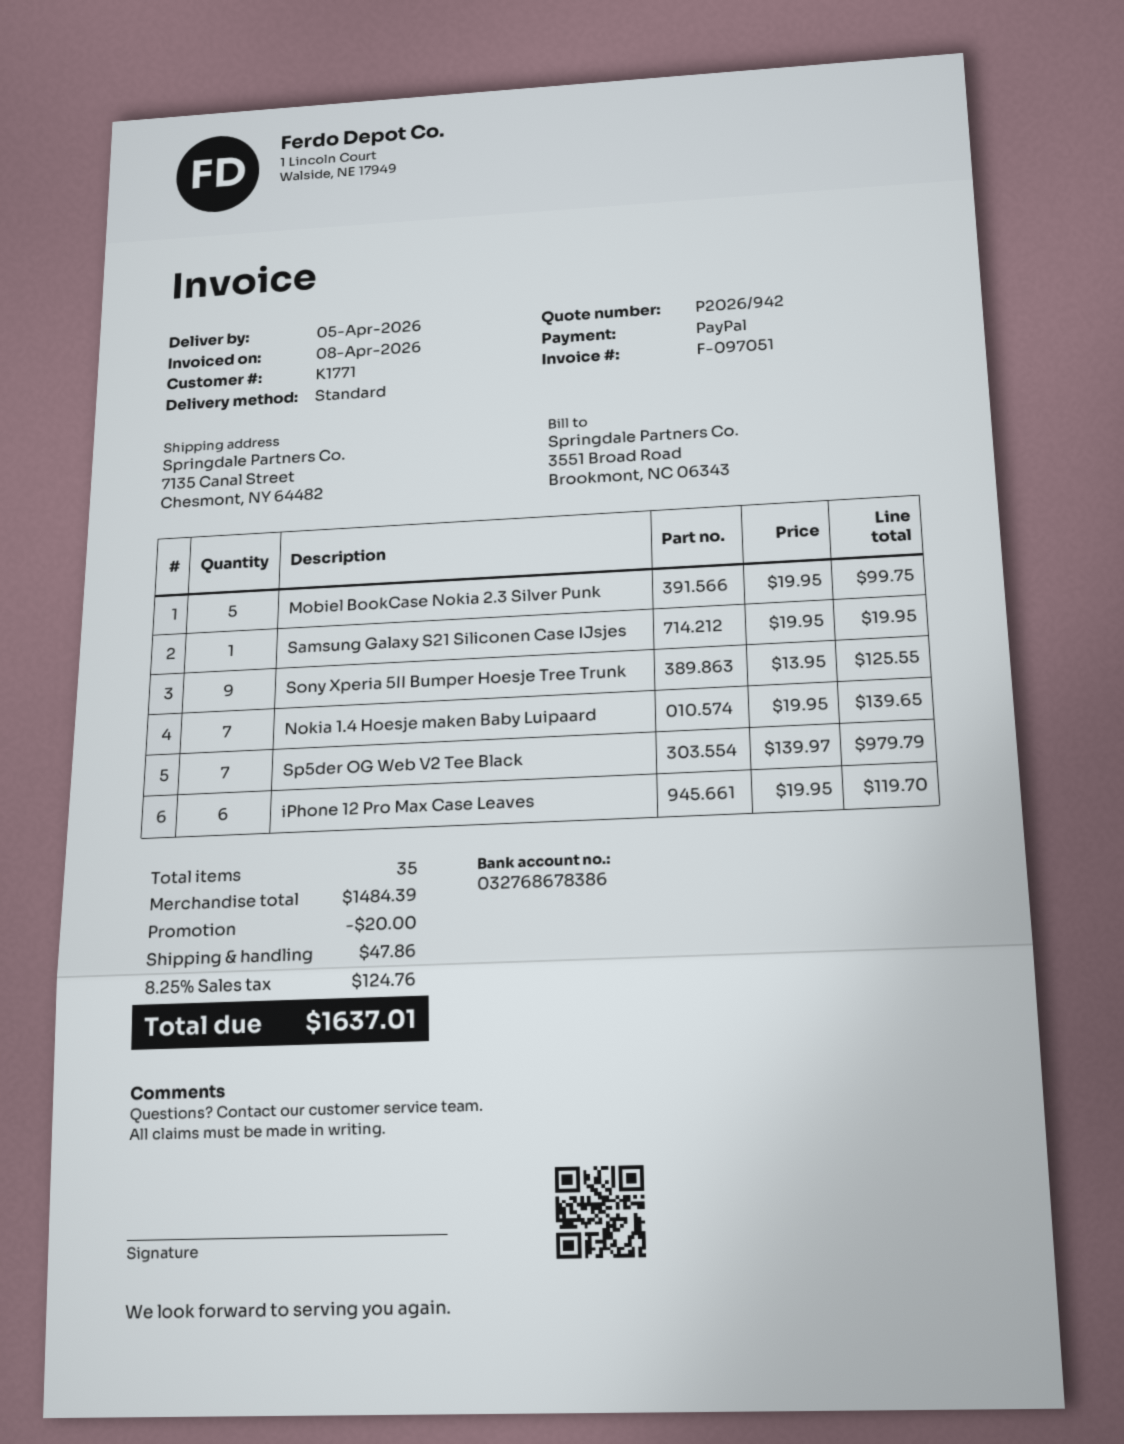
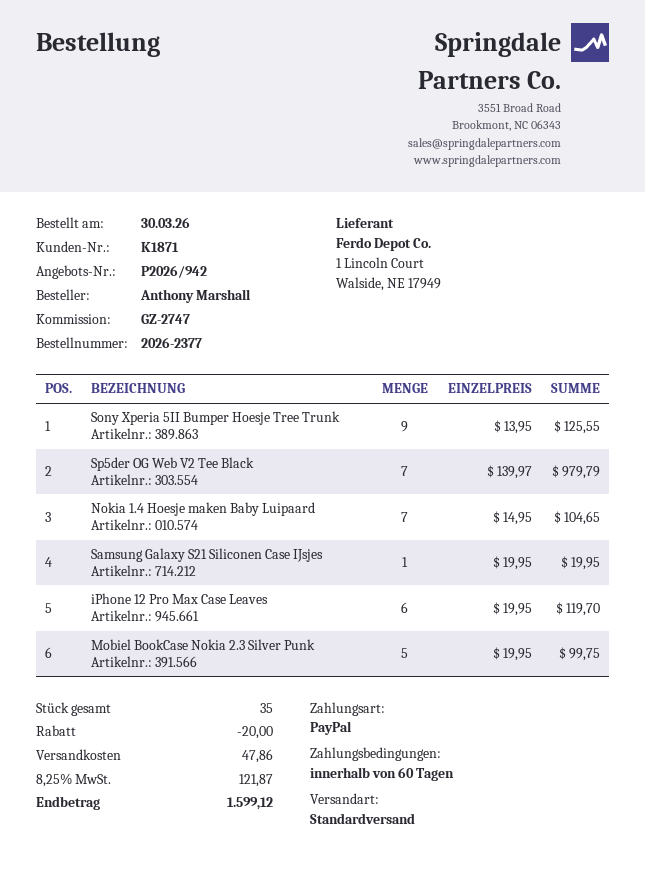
customer number: K1771 -> K1871
Nokia 1.4 Hoesje maken Baby Luipaard: 7 x 19.95 = 139.65 -> 7 x 14.95 = 104.65
tax: 8.25% = 124.76 -> 8.25% = 121.87
total: 1637.01 -> 1599.12

